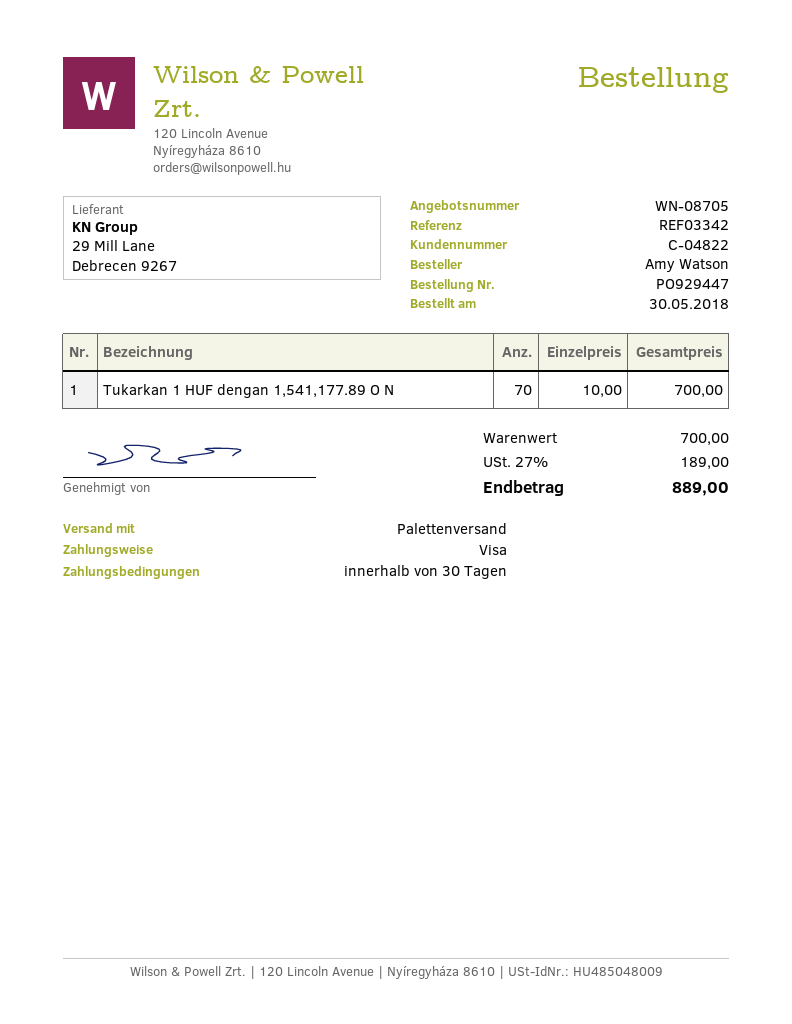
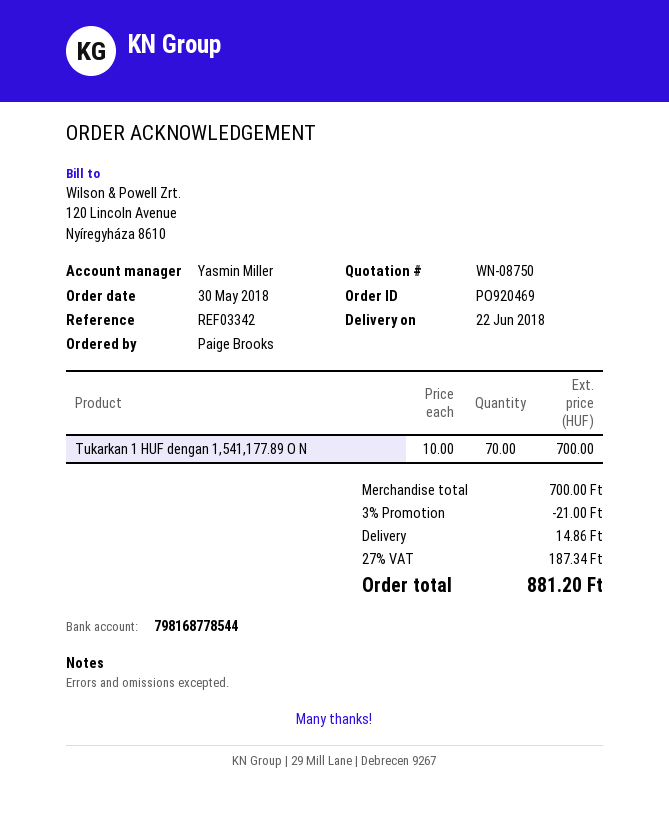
quote number: WN-08705 -> WN-08750
order number: PO929447 -> PO920469
ordered by: Amy Watson -> Paige Brooks
discount: none -> 3% = 21.00
shipping: none -> 14.86
tax: 27% = 189.00 -> 27% = 187.34
total: 889.00 -> 881.20

